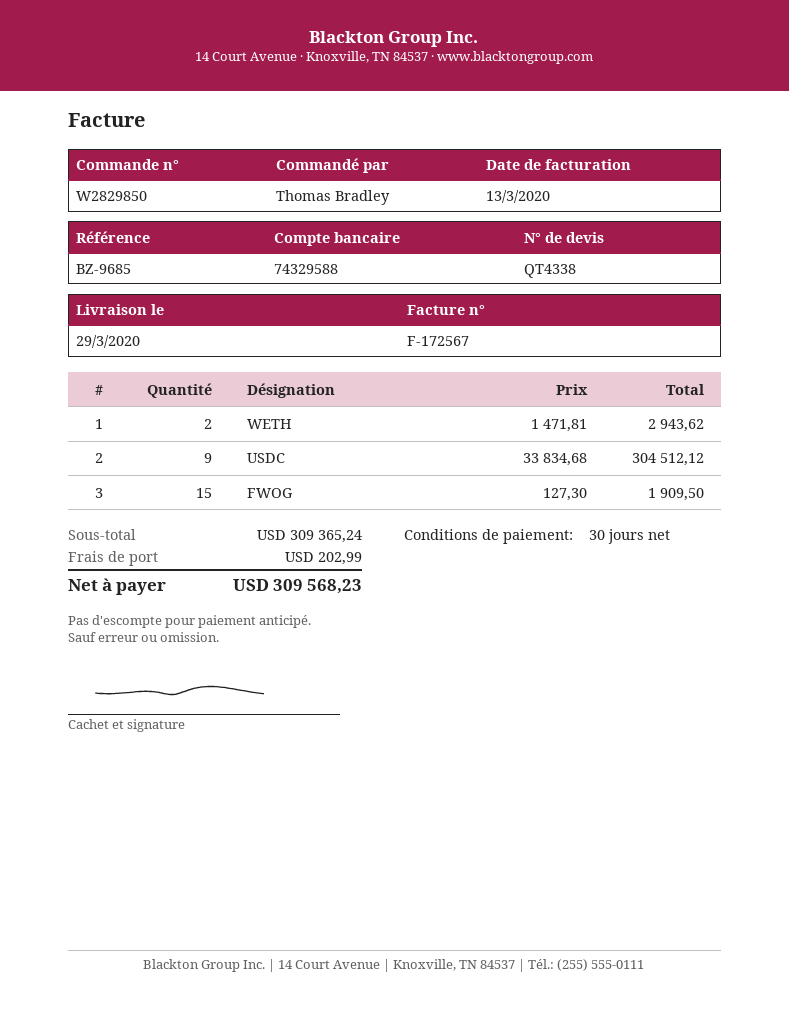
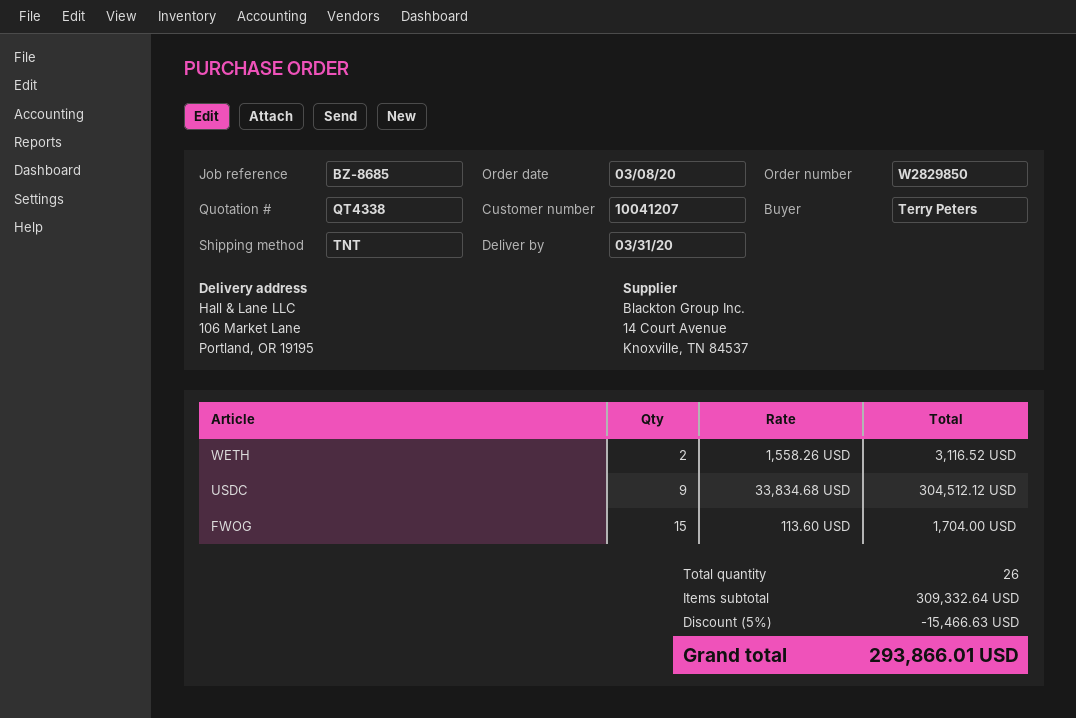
delivery date: 2020-03-29 -> 2020-03-31
reference: BZ-9685 -> BZ-8685
ordered by: Thomas Bradley -> Terry Peters
WETH: 2 x 1471.81 = 2943.62 -> 2 x 1558.26 = 3116.52
FWOG: 15 x 127.30 = 1909.50 -> 15 x 113.60 = 1704.00
subtotal: 309365.24 -> 309332.64
discount: none -> 5% = 15466.63
shipping: 202.99 -> none
total: 309568.23 -> 293866.01

